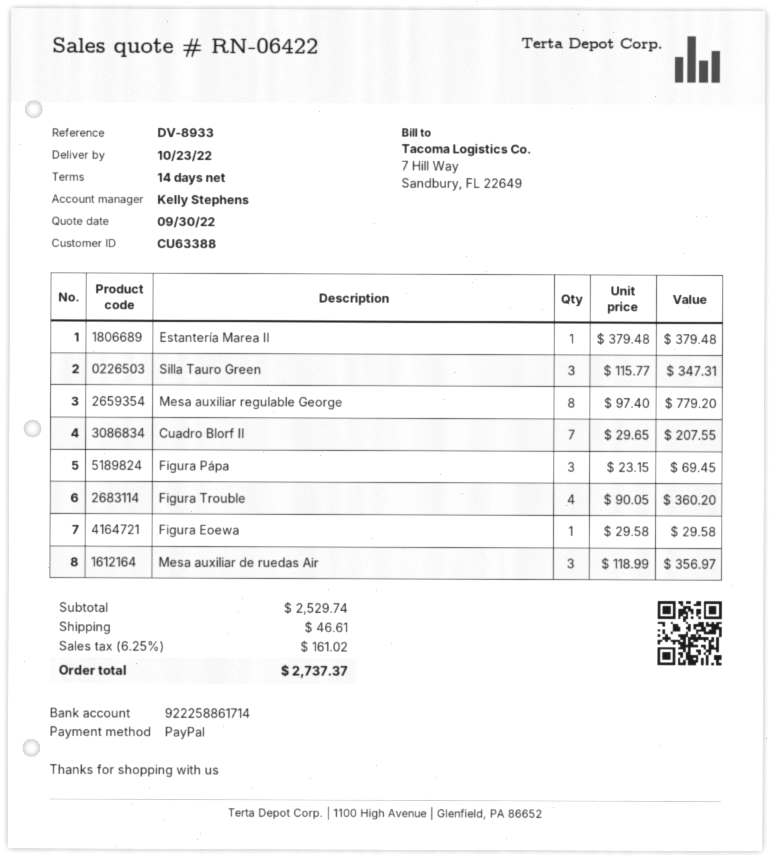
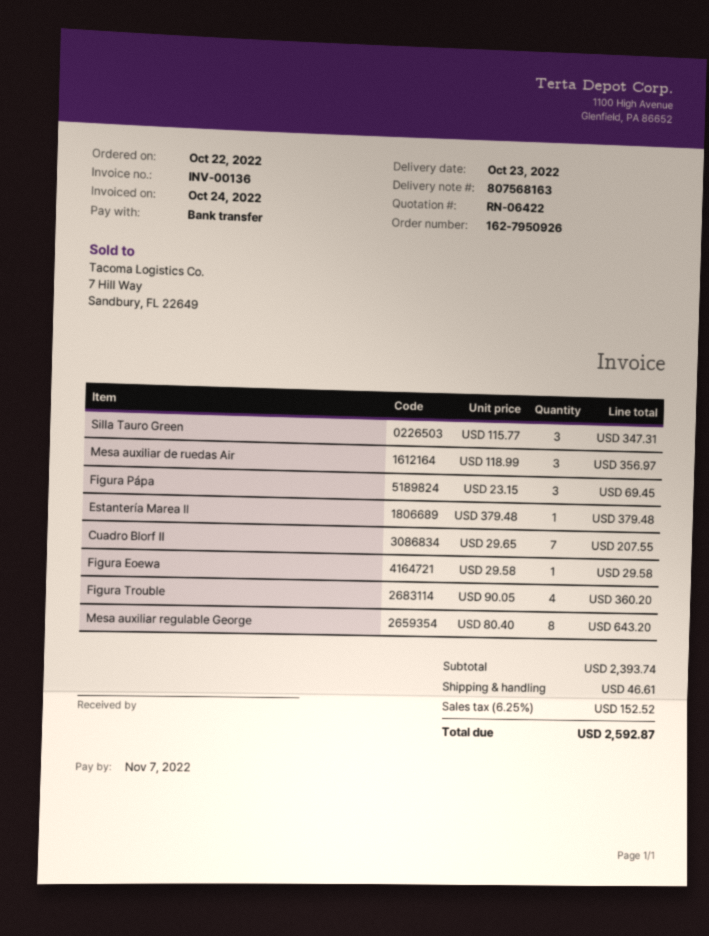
payment method: PayPal -> bank transfer
Mesa auxiliar regulable George: 8 x 97.40 = 779.20 -> 8 x 80.40 = 643.20
subtotal: 2529.74 -> 2393.74
tax: 6.25% = 161.02 -> 6.25% = 152.52
total: 2737.37 -> 2592.87

